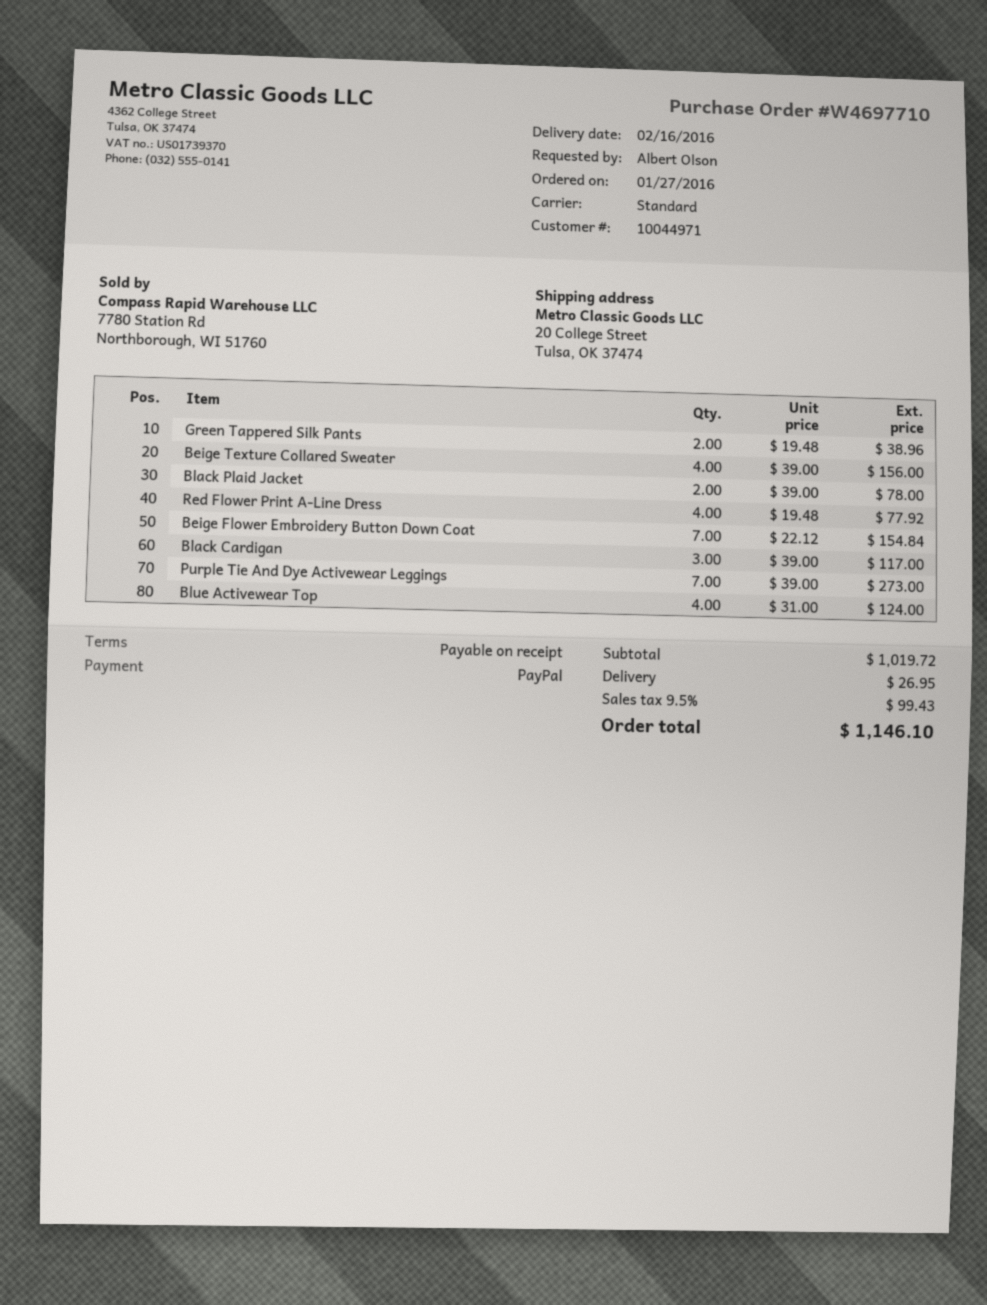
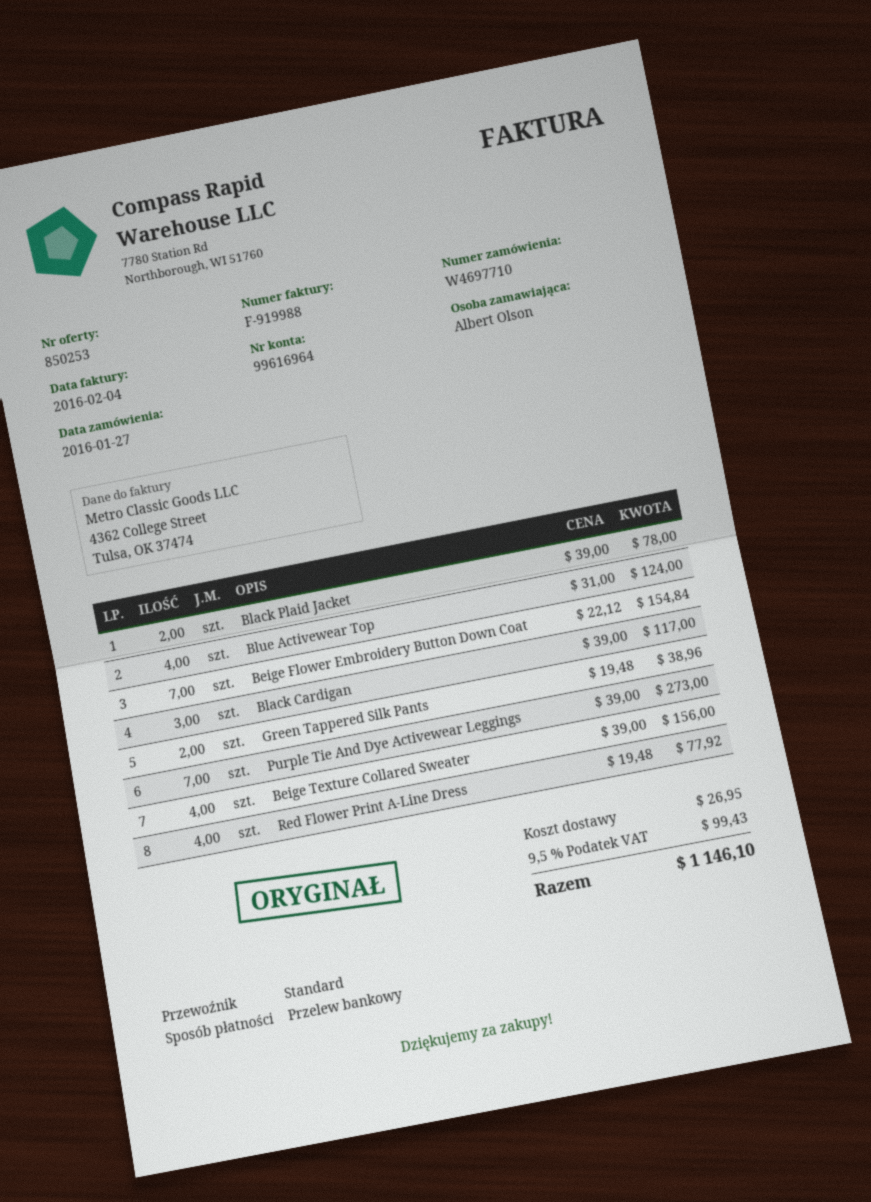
payment method: PayPal -> bank transfer

